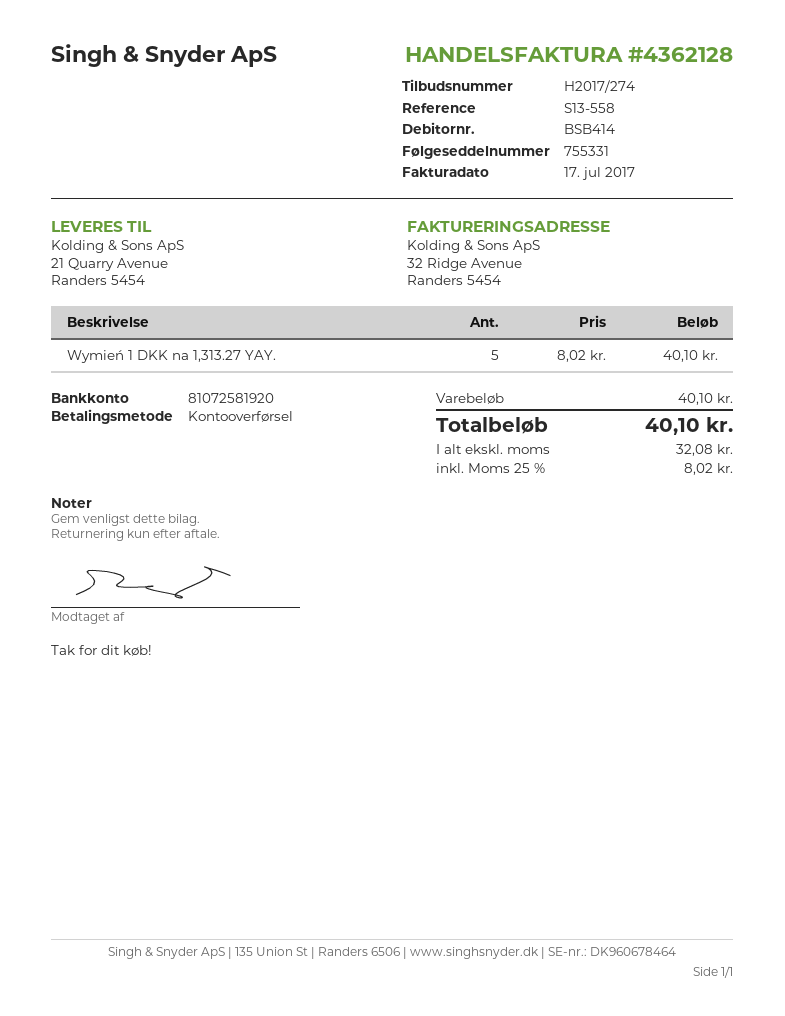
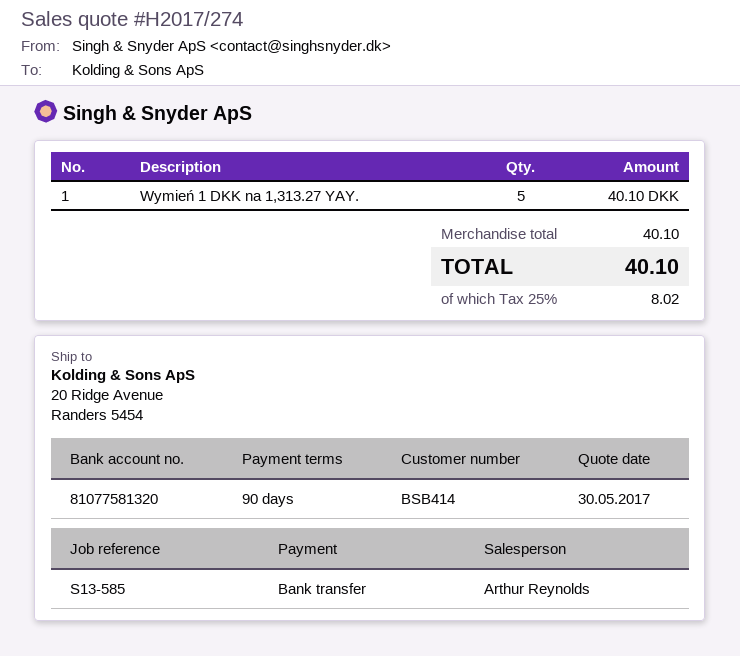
reference: S13-558 -> S13-585
bank account: 81072581920 -> 81077581320
ship to: 21 Quarry Avenue, Randers 5454 -> 20 Ridge Avenue, Randers 5454

